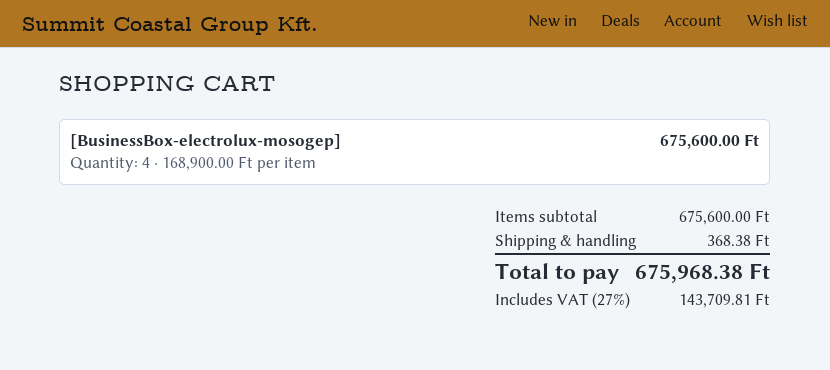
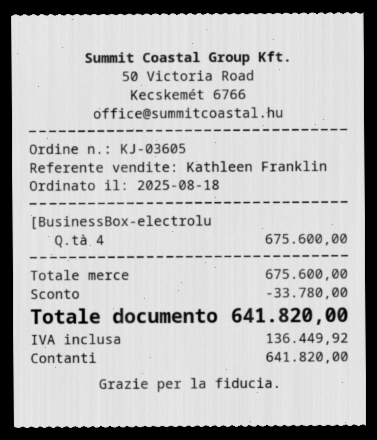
discount: none -> 33780.00
shipping: 368.38 -> none
tax: 143709.81 -> 136449.92
total: 675968.38 -> 641820.00

